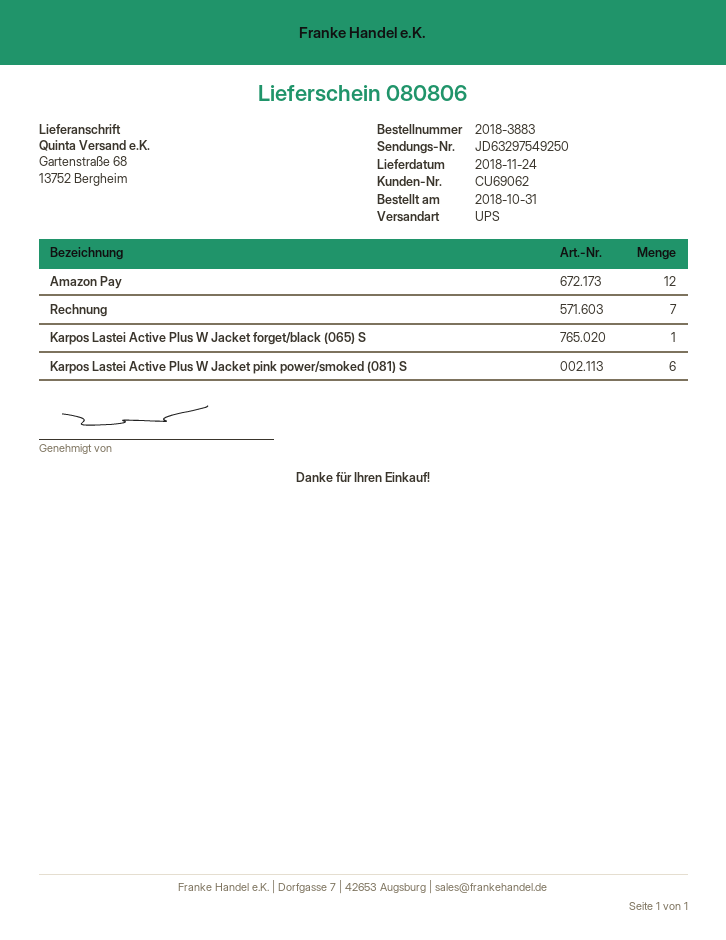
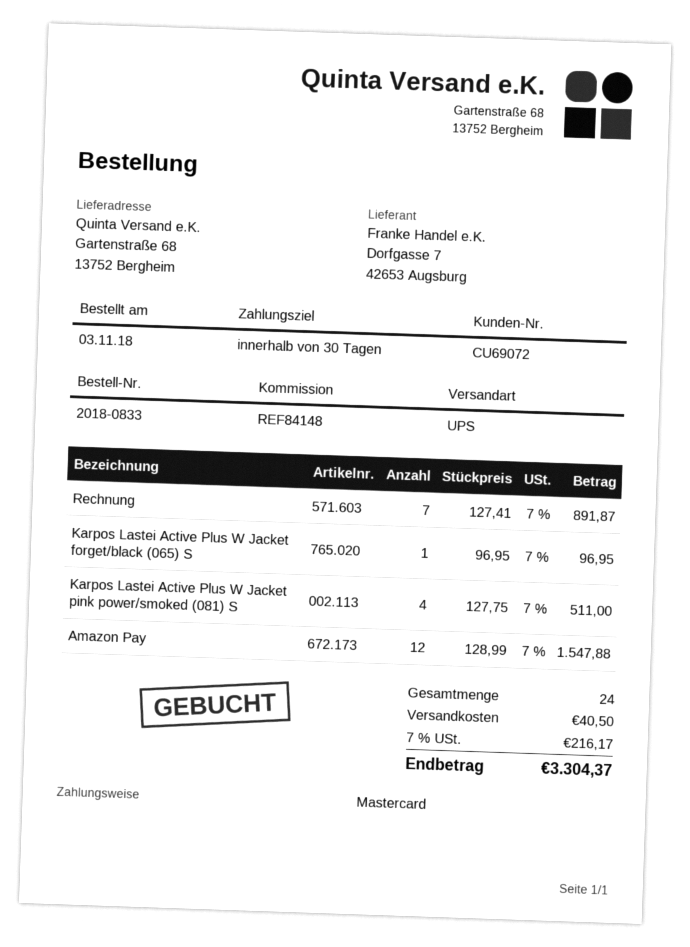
order number: 2018-3883 -> 2018-0833
order date: 2018-10-31 -> 2018-11-03
customer number: CU69062 -> CU69072
Karpos Lastei Active Plus W Jacket pink power/smoked (081) S: 6 -> 4

